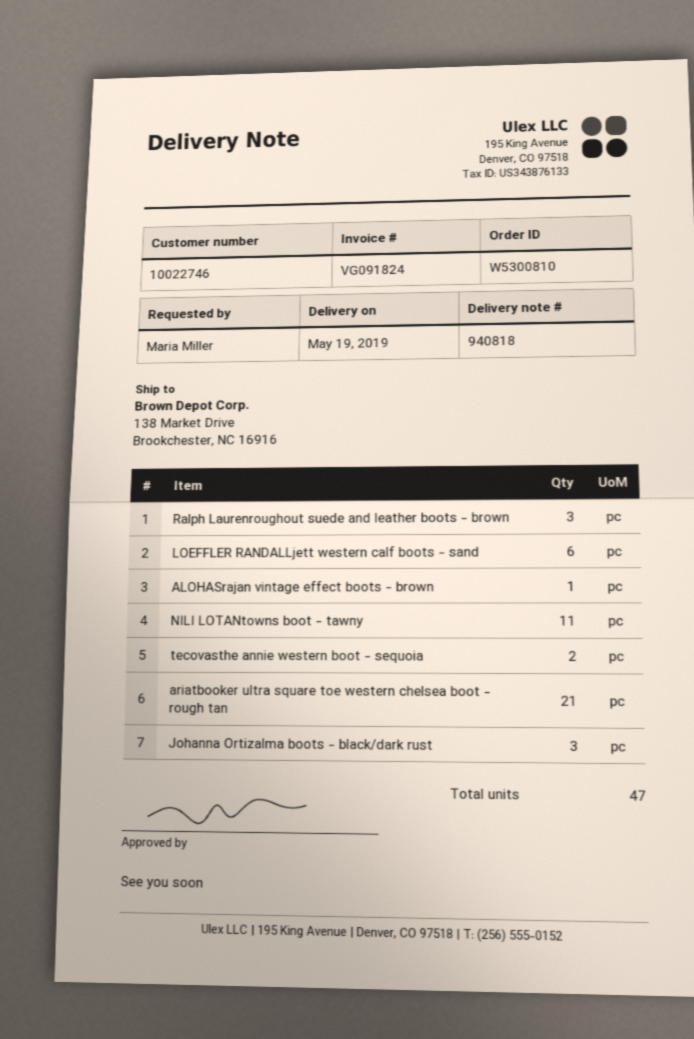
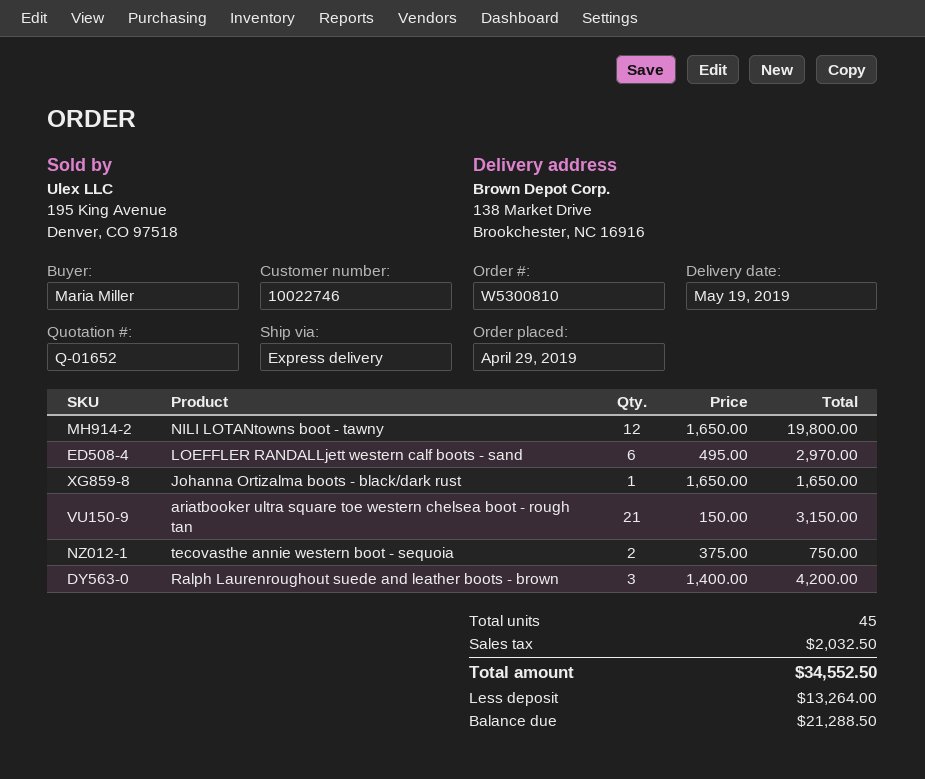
ALOHASrajan vintage effect boots - brown: 1 -> none
NILI LOTANtowns boot - tawny: 11 -> 12
Johanna Ortizalma boots - black/dark rust: 3 -> 1
total quantity: 47 -> 45

